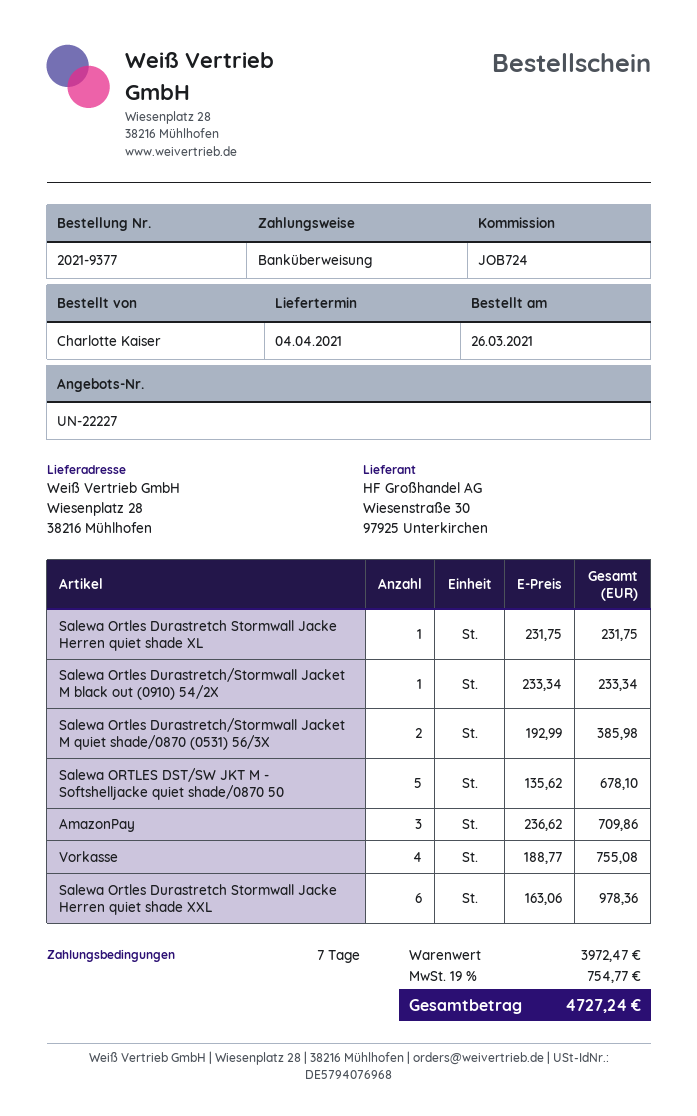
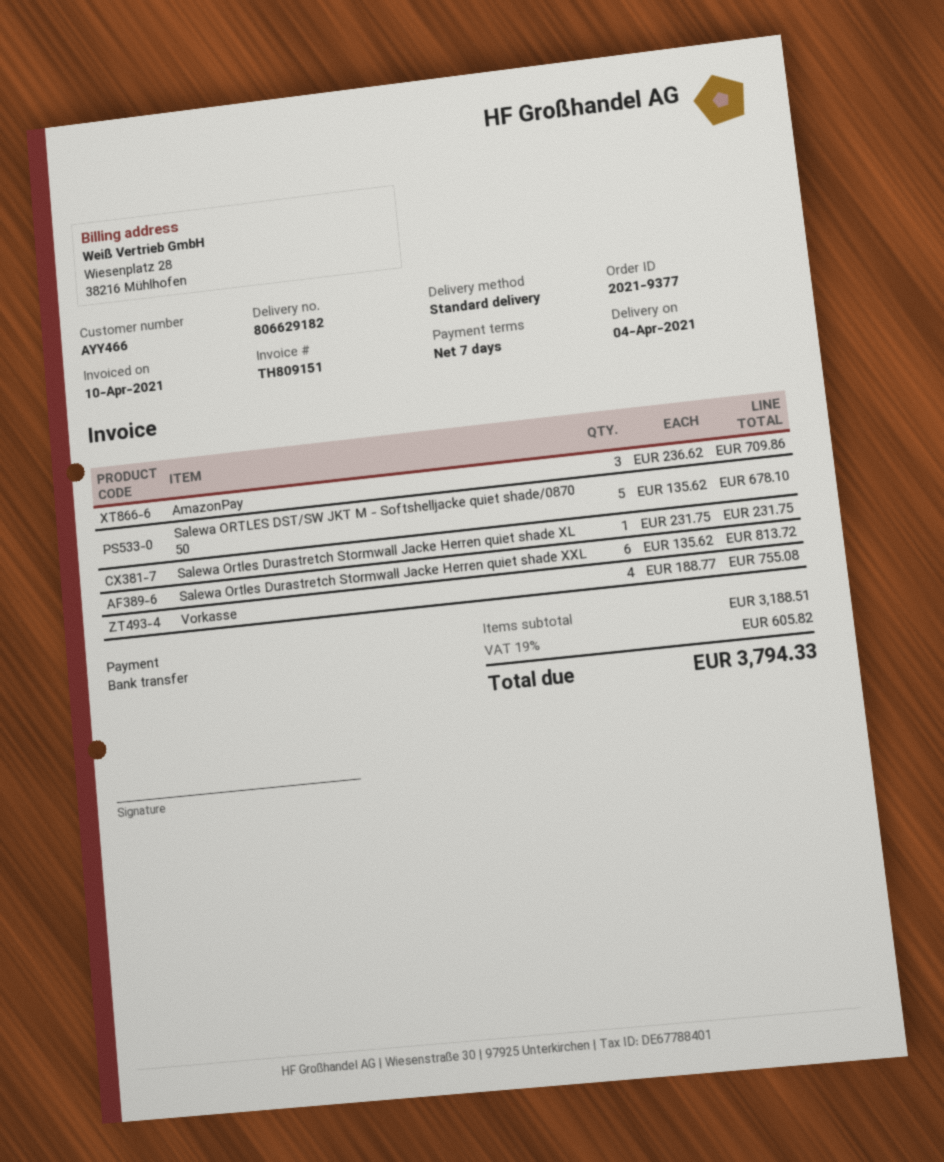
Salewa Ortles Durastretch/Stormwall Jacket M black out (0910) 54/2X: 1 x 233.34 = 233.34 -> none
Salewa Ortles Durastretch/Stormwall Jacket M quiet shade/0870 (0531) 56/3X: 2 x 192.99 = 385.98 -> none
Salewa Ortles Durastretch Stormwall Jacke Herren quiet shade XXL: 6 x 163.06 = 978.36 -> 6 x 135.62 = 813.72
subtotal: 3972.47 -> 3188.51
tax: 19% = 754.77 -> 19% = 605.82
total: 4727.24 -> 3794.33

